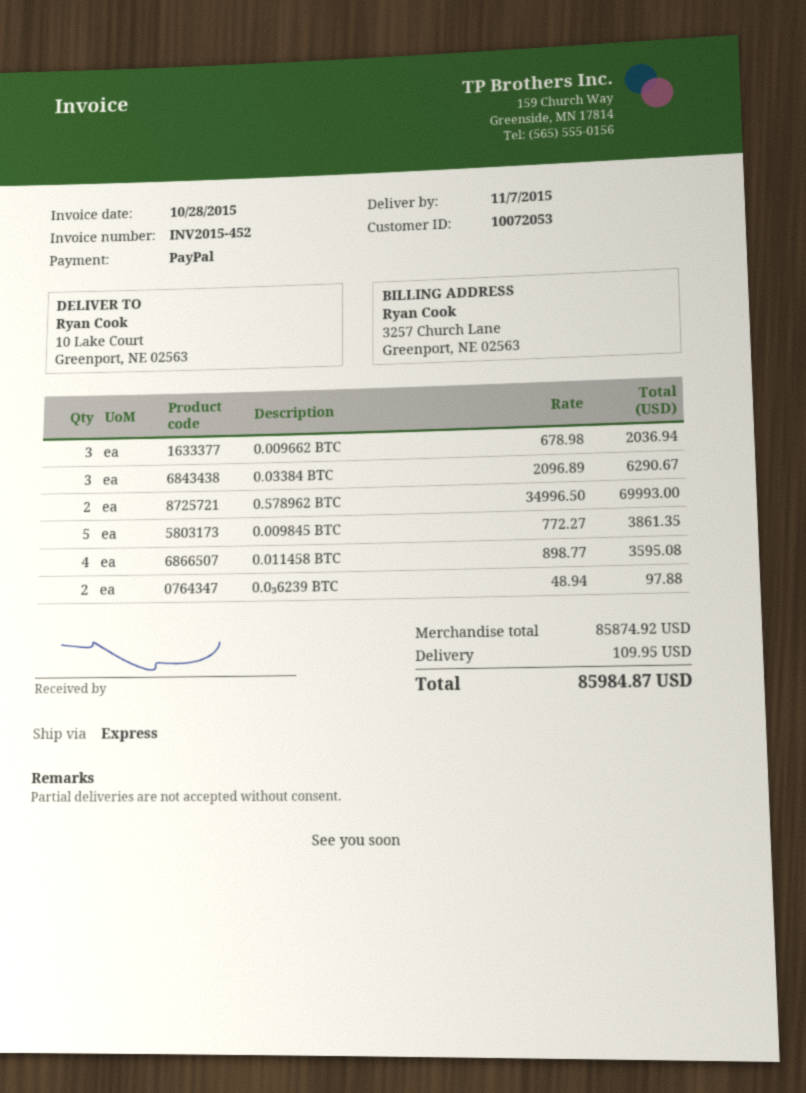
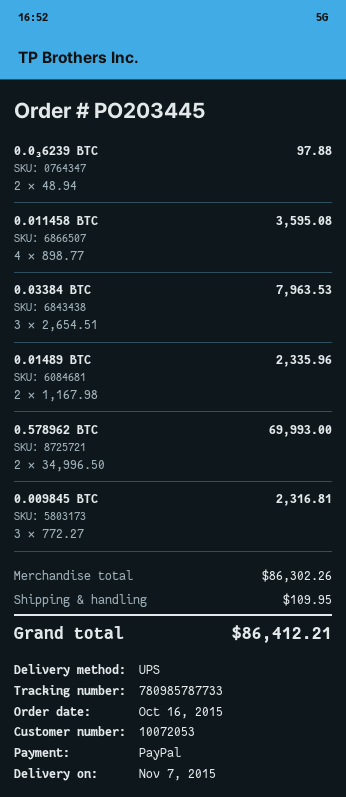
shipping method: express -> UPS
0.009662 BTC: 3 x 678.98 = 2036.94 -> none
0.03384 BTC: 3 x 2096.89 = 6290.67 -> 3 x 2654.51 = 7963.53
0.009845 BTC: 5 x 772.27 = 3861.35 -> 3 x 772.27 = 2316.81
0.01489 BTC: none -> 2 x 1167.98 = 2335.96
subtotal: 85874.92 -> 86302.26
total: 85984.87 -> 86412.21

